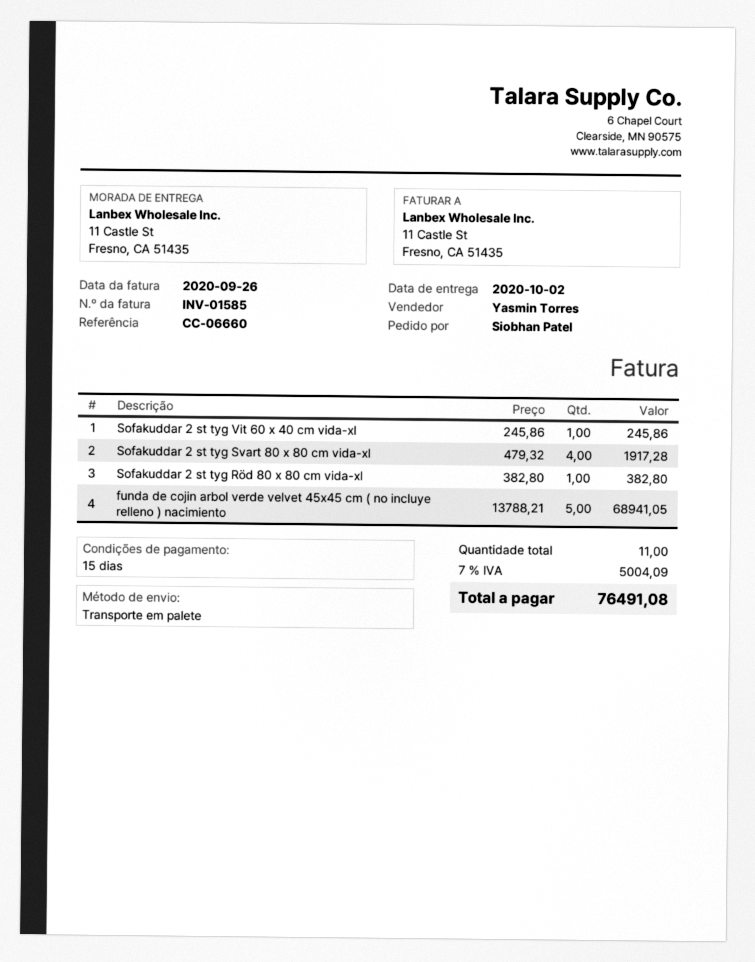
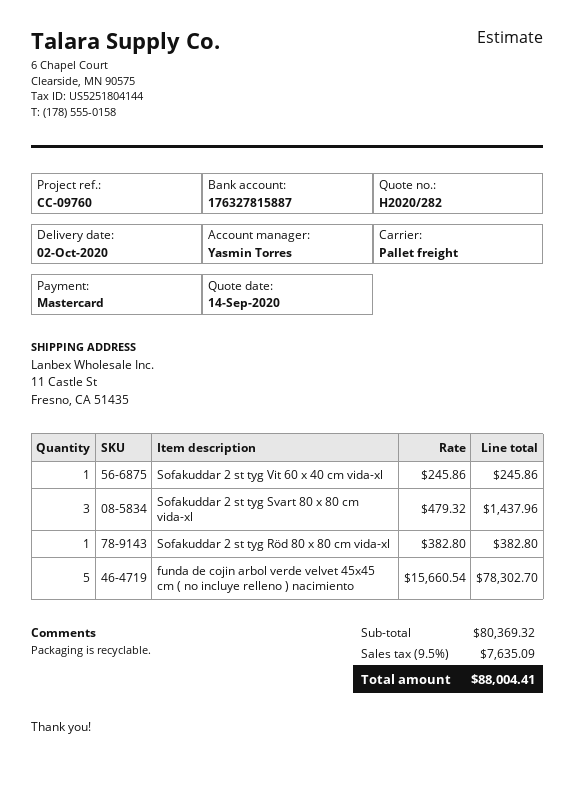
reference: CC-06660 -> CC-09760
Sofakuddar 2 st tyg Svart 80 x 80 cm vida-xl: 4 x 479.32 = 1917.28 -> 3 x 479.32 = 1437.96
funda de cojin arbol verde velvet 45x45 cm ( no incluye relleno ) nacimiento: 5 x 13788.21 = 68941.05 -> 5 x 15660.54 = 78302.70
tax: 7% = 5004.09 -> 9.5% = 7635.09
total: 76491.08 -> 88004.41

